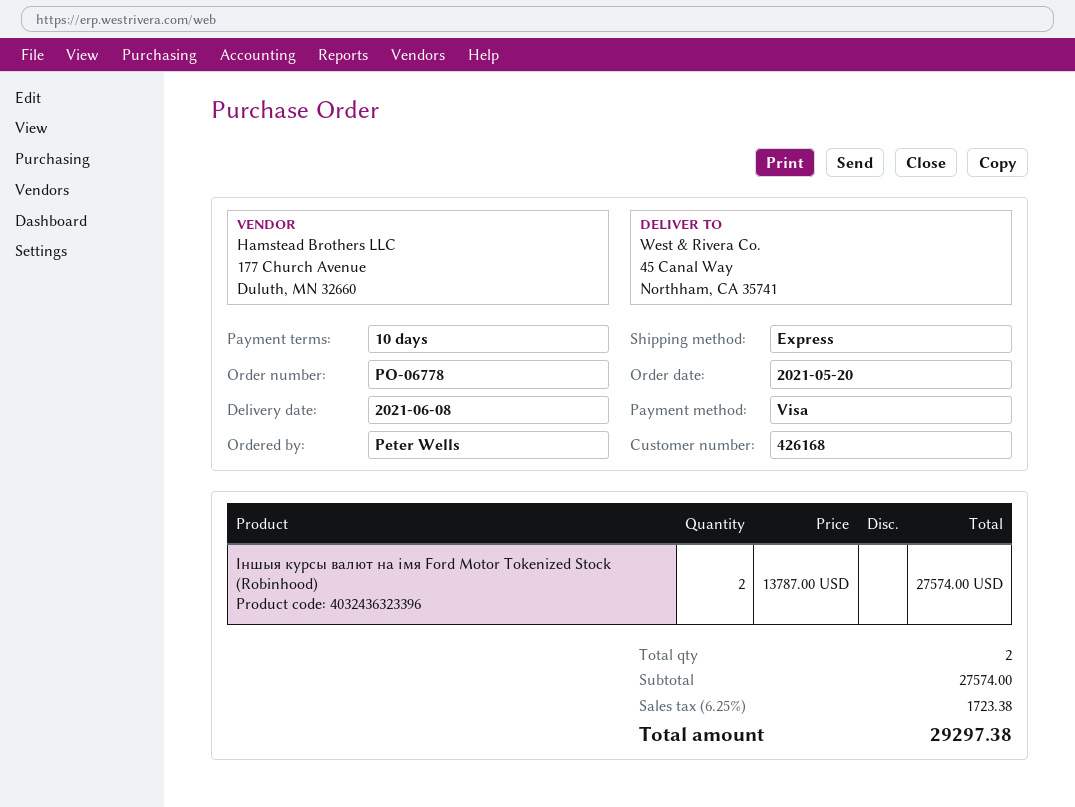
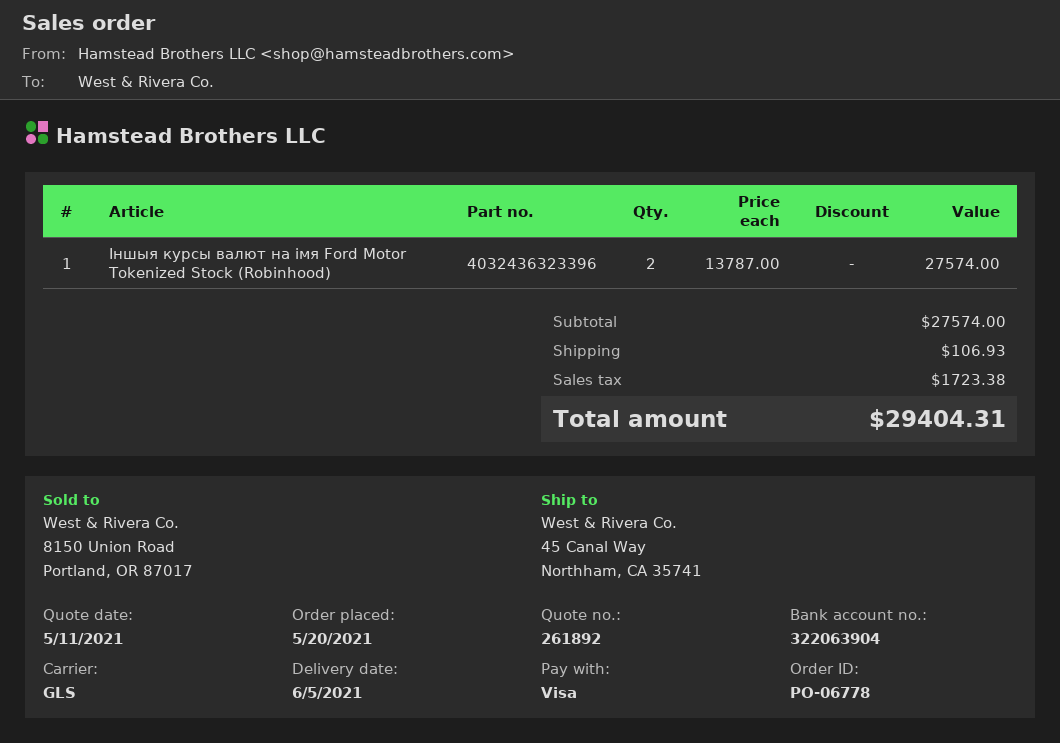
delivery date: 2021-06-08 -> 2021-06-05
shipping method: express -> GLS
shipping: none -> 106.93
total: 29297.38 -> 29404.31

